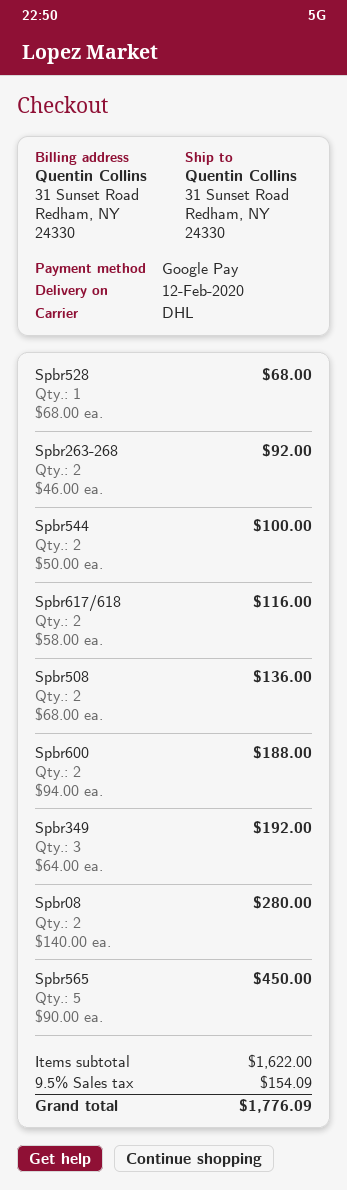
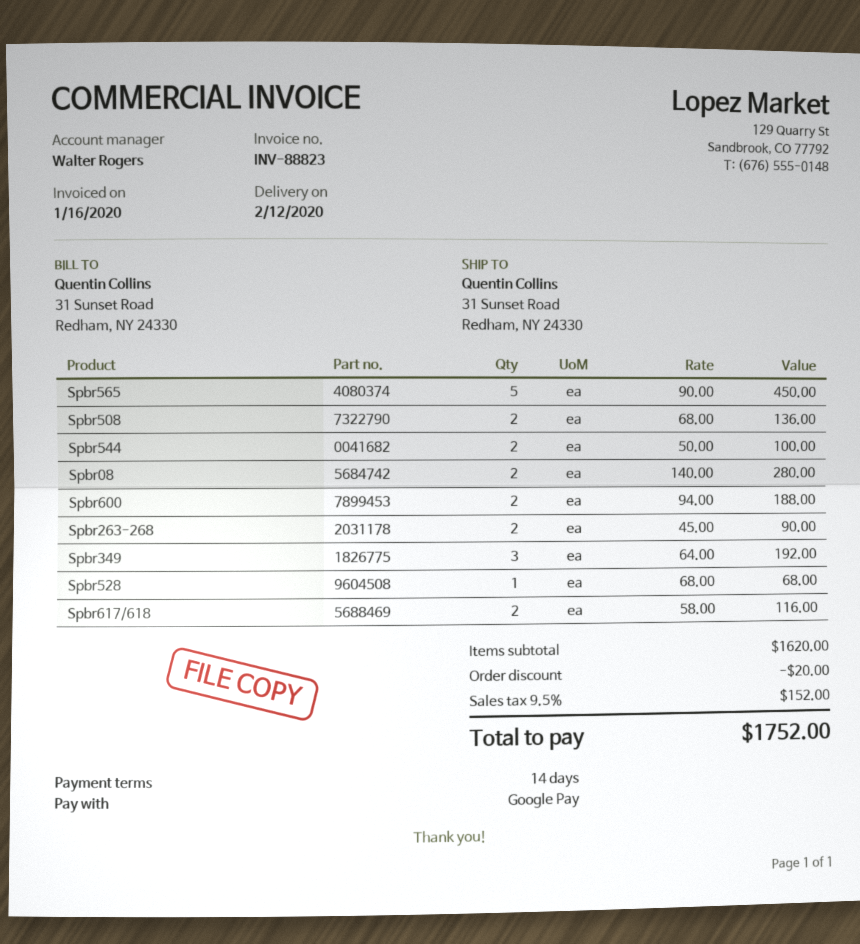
Spbr263-268: 2 x 46.00 = 92.00 -> 2 x 45.00 = 90.00
subtotal: 1622.00 -> 1620.00
discount: none -> 20.00
tax: 9.5% = 154.09 -> 9.5% = 152.00
total: 1776.09 -> 1752.00

